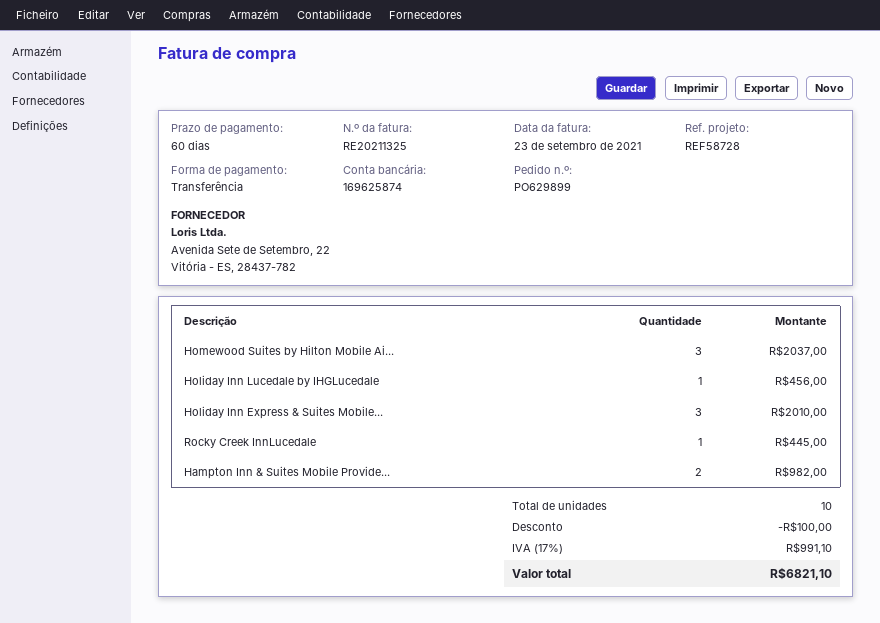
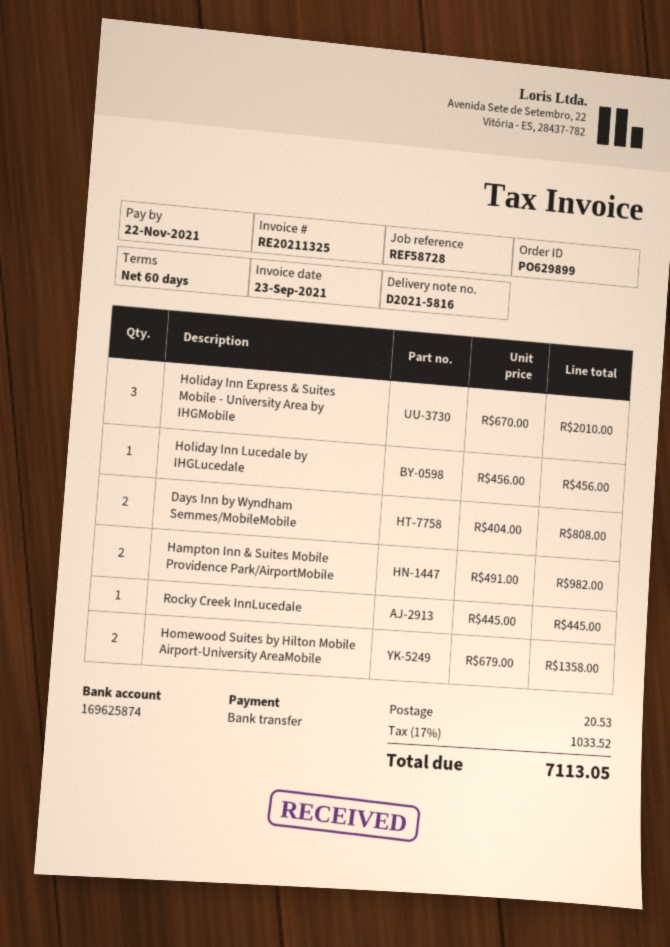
Homewood Suites by Hilton Mobile Ai...: 3 for 2037.00 -> 2 for 1358.00
Days Inn by Wyndham Semmes/MobileMobile: none -> 2 for 808.00
discount: 100.00 -> none
shipping: none -> 20.53
tax: 17% = 991.10 -> 17% = 1033.52
total: 6821.10 -> 7113.05

